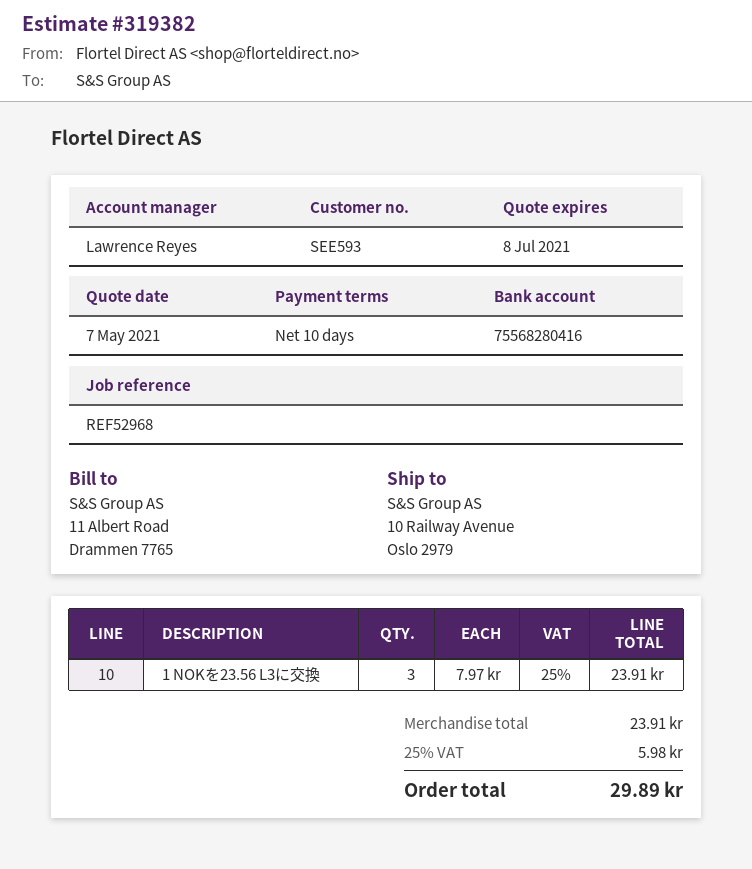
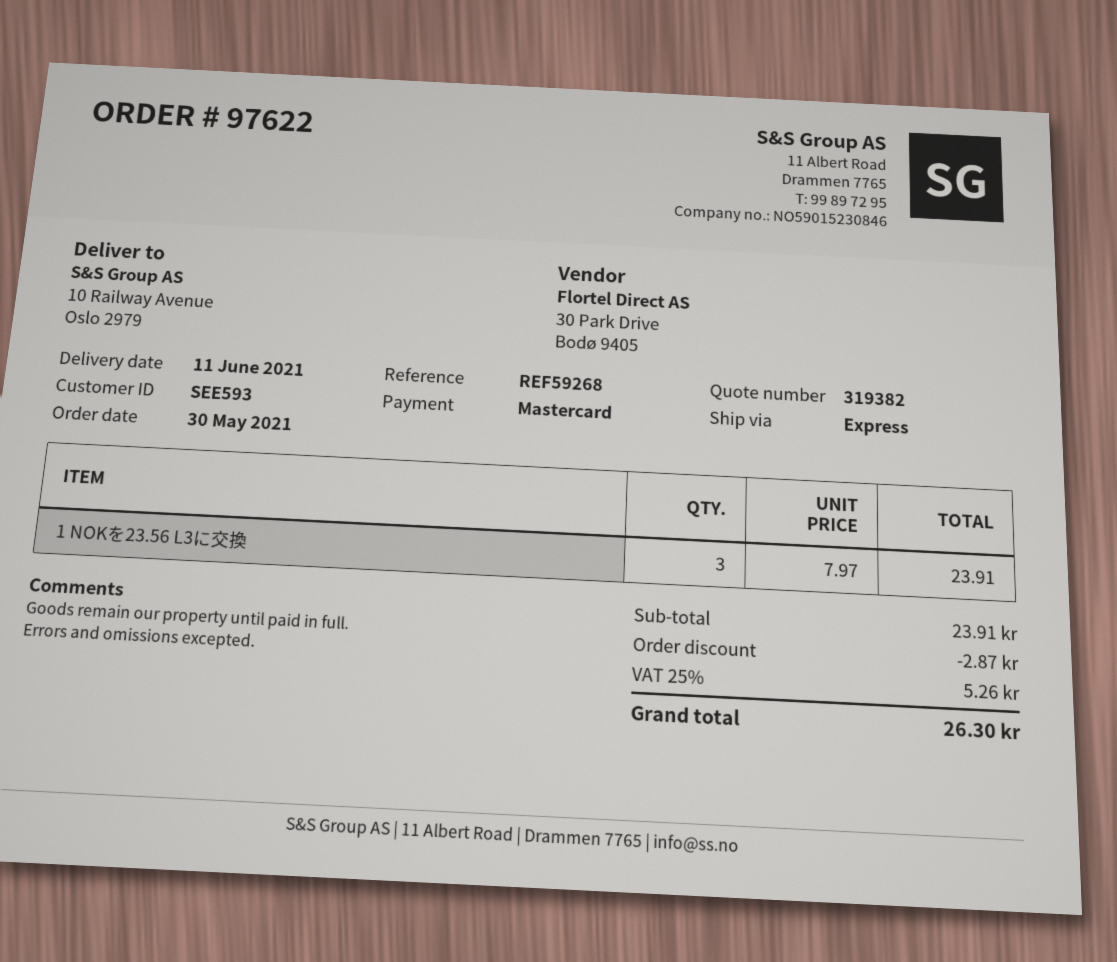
reference: REF52968 -> REF59268
discount: none -> 2.87
tax: 25% = 5.98 -> 25% = 5.26
total: 29.89 -> 26.30

